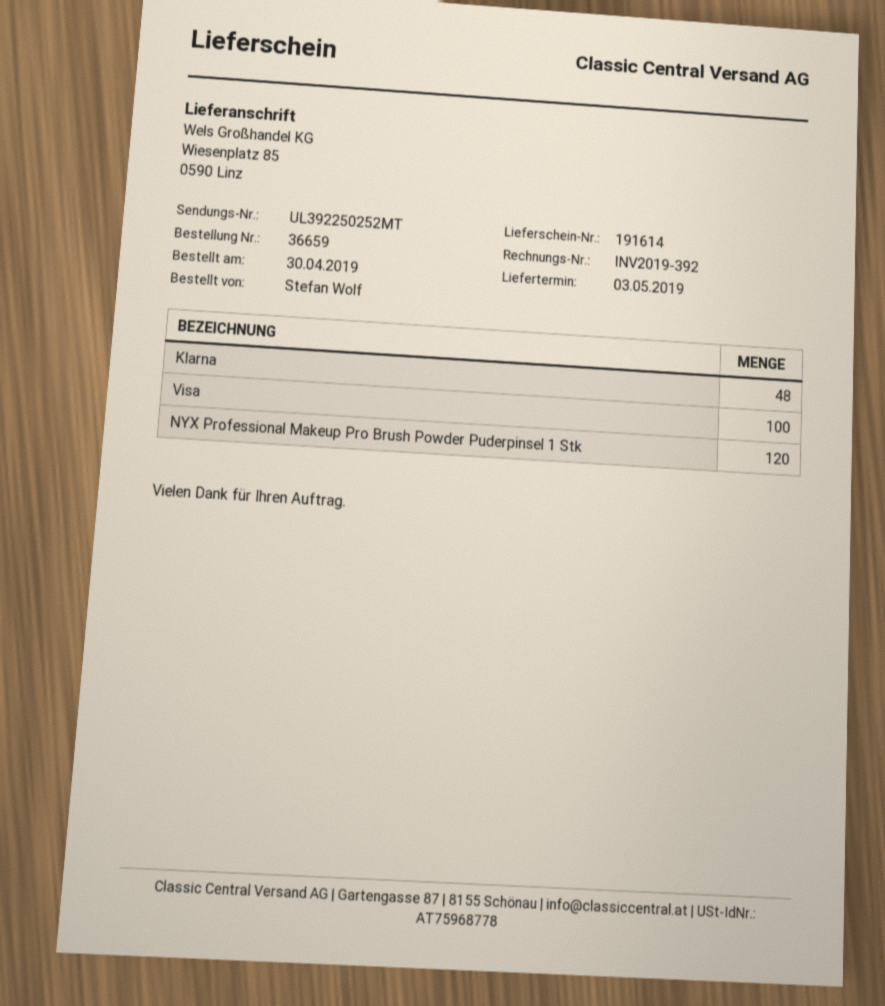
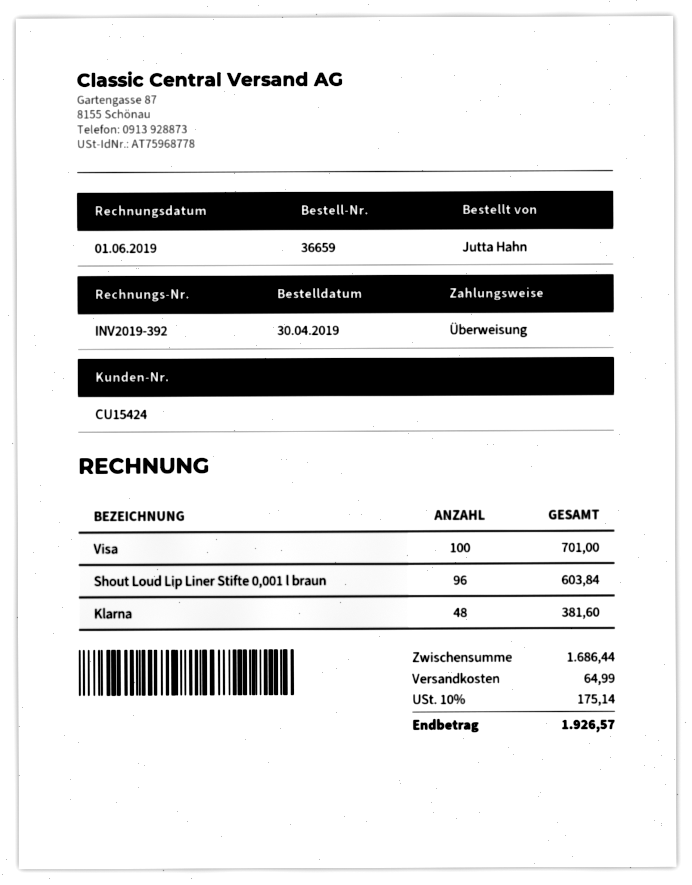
ordered by: Stefan Wolf -> Jutta Hahn
NYX Professional Makeup Pro Brush Powder Puderpinsel 1 Stk: 120 -> none
Shout Loud Lip Liner Stifte 0,001 l braun: none -> 96

